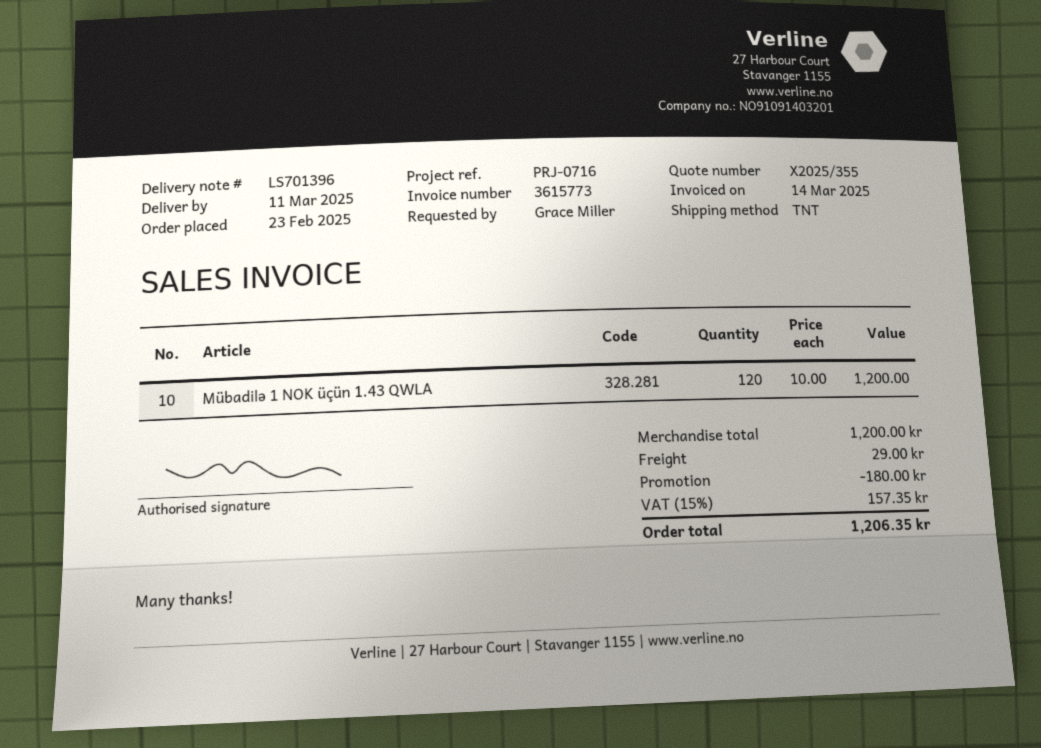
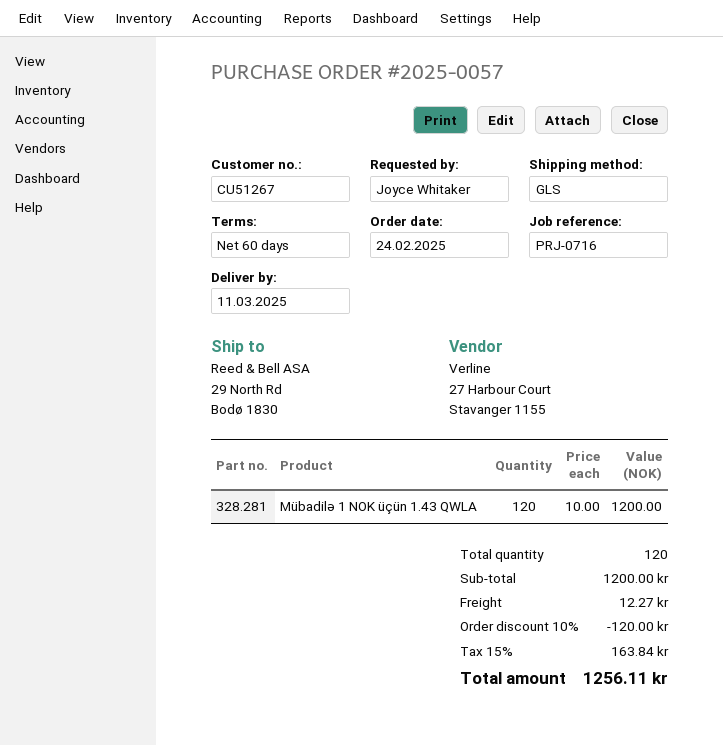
order date: 2025-02-23 -> 2025-02-24
ordered by: Grace Miller -> Joyce Whitaker
shipping method: TNT -> GLS
discount: 180.00 -> 120.00
shipping: 29.00 -> 12.27
tax: 15% = 157.35 -> 15% = 163.84
total: 1206.35 -> 1256.11

